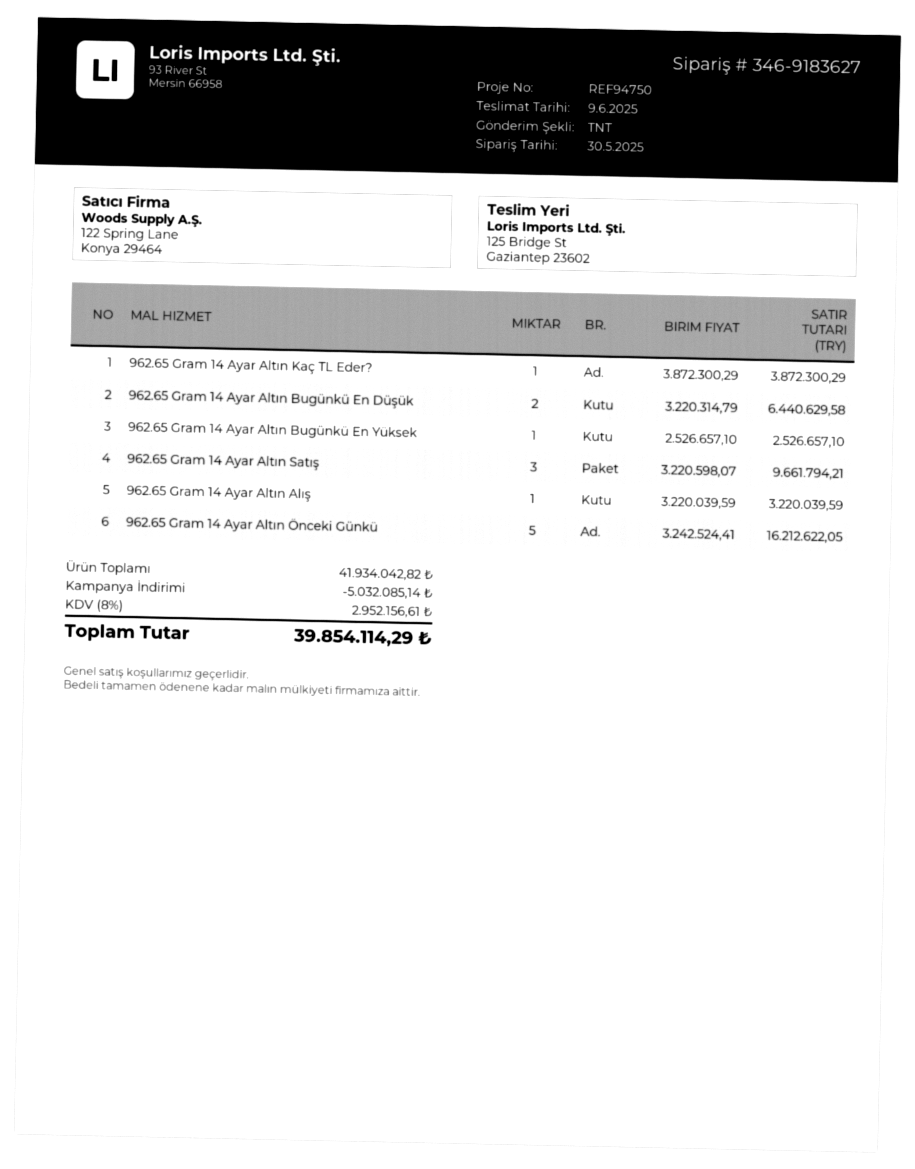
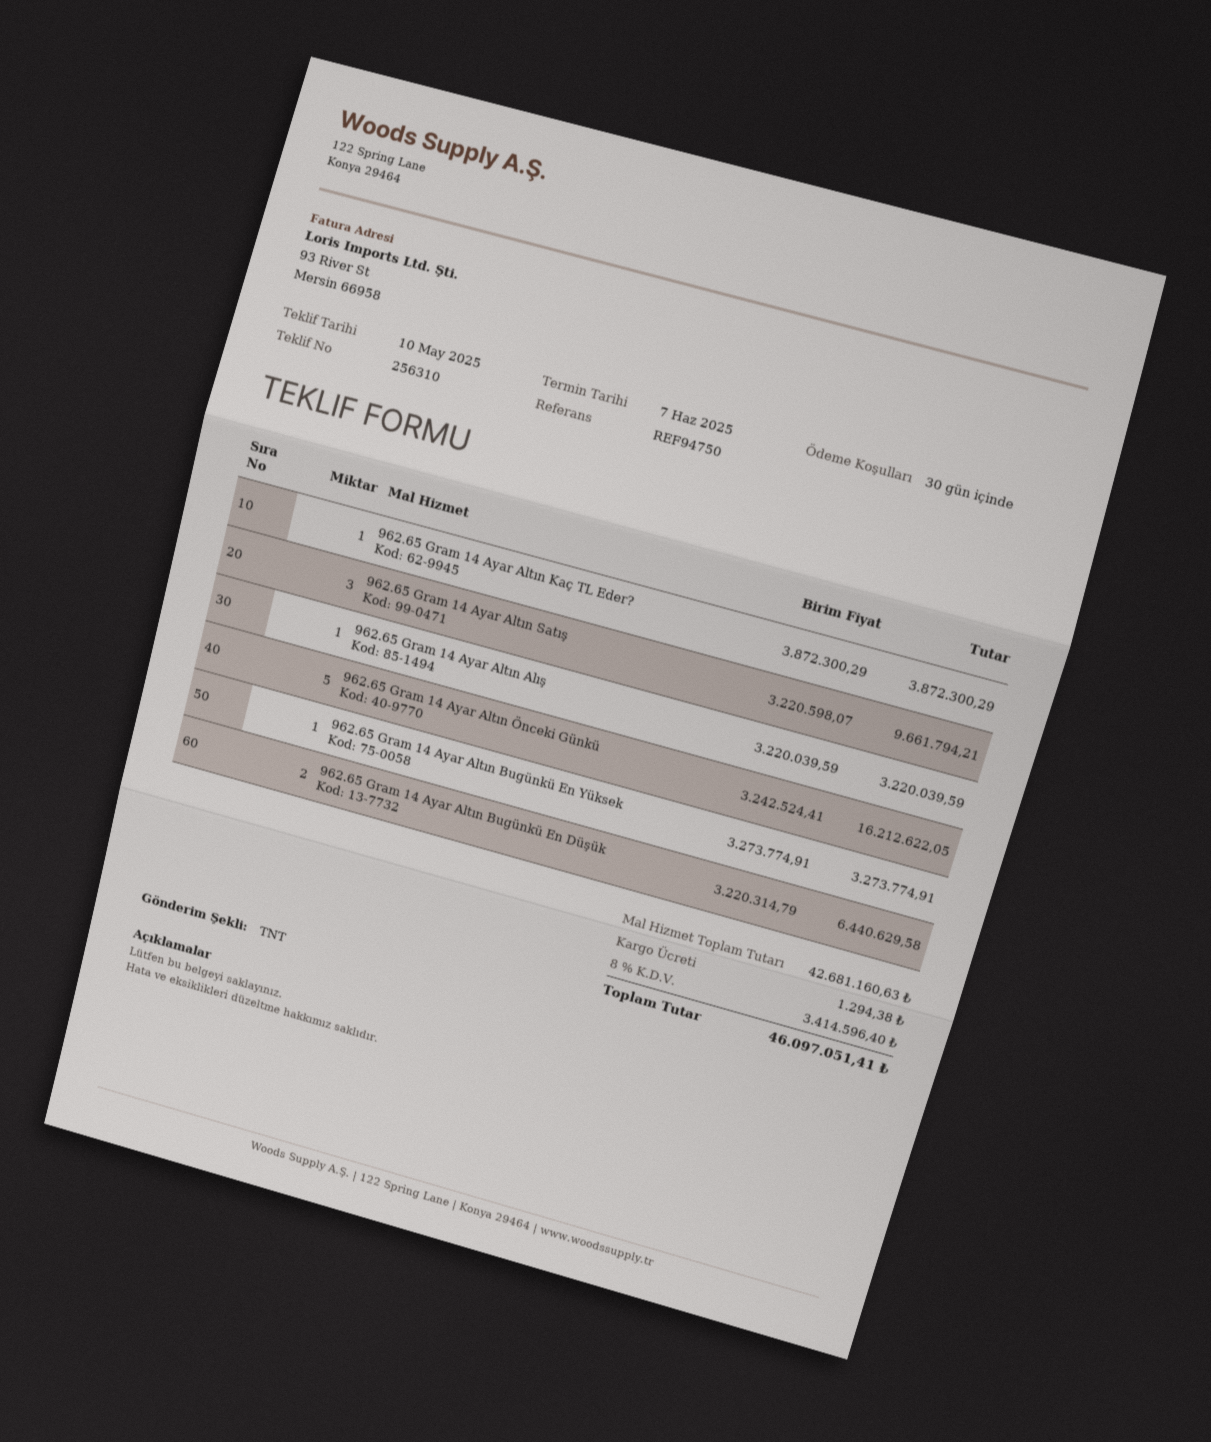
delivery date: 2025-06-09 -> 2025-06-07
962.65 Gram 14 Ayar Altın Bugünkü En Yüksek: 1 x 2526657.10 = 2526657.10 -> 1 x 3273774.91 = 3273774.91
subtotal: 41934042.82 -> 42681160.63
discount: 5032085.14 -> none
shipping: none -> 1294.38
tax: 8% = 2952156.61 -> 8% = 3414596.40
total: 39854114.29 -> 46097051.41

